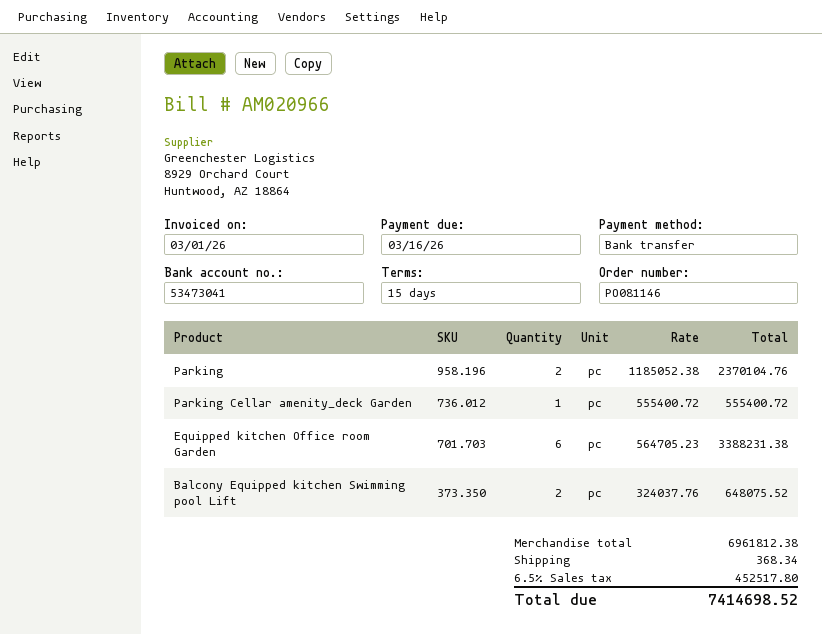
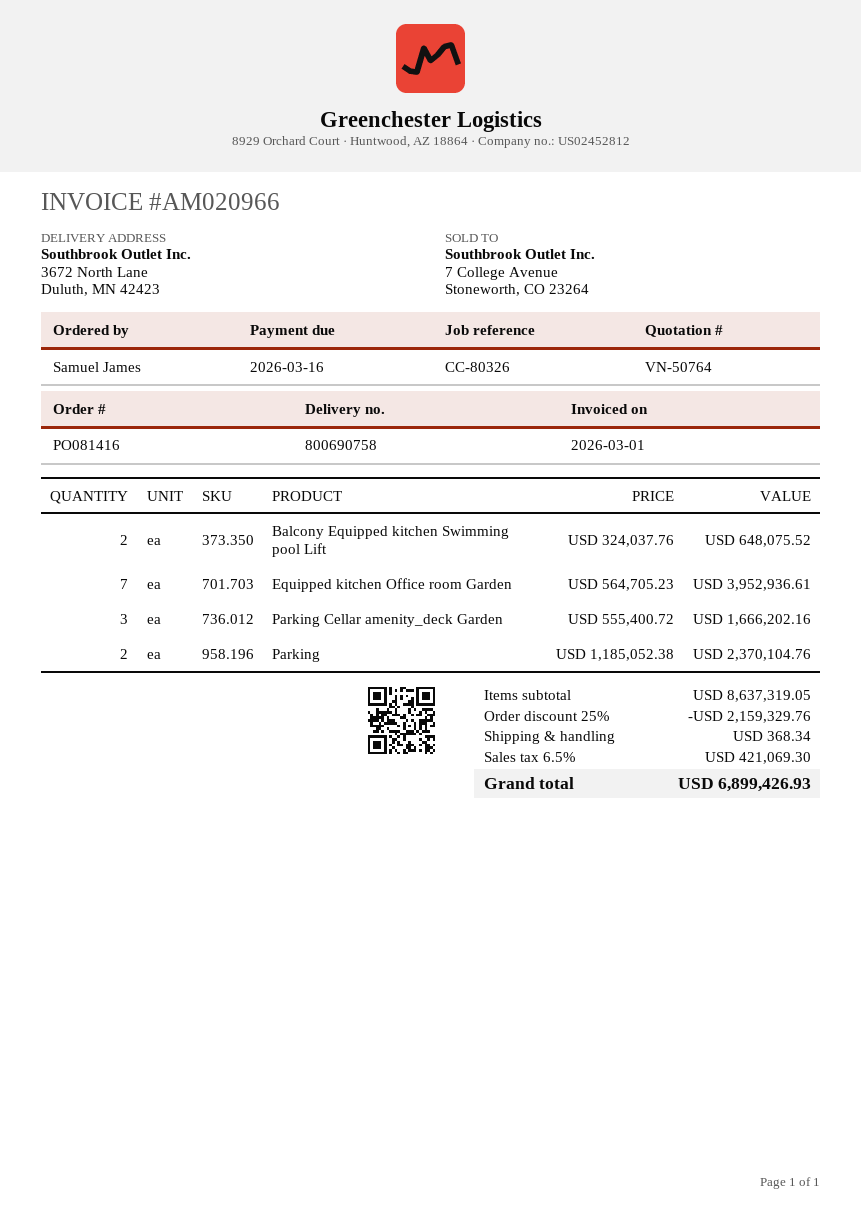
order number: PO081146 -> PO081416
Parking Cellar amenity_deck Garden: 1 x 555400.72 = 555400.72 -> 3 x 555400.72 = 1666202.16
Equipped kitchen Office room Garden: 6 x 564705.23 = 3388231.38 -> 7 x 564705.23 = 3952936.61
subtotal: 6961812.38 -> 8637319.05
discount: none -> 25% = 2159329.76
tax: 6.5% = 452517.80 -> 6.5% = 421069.30
total: 7414698.52 -> 6899426.93

